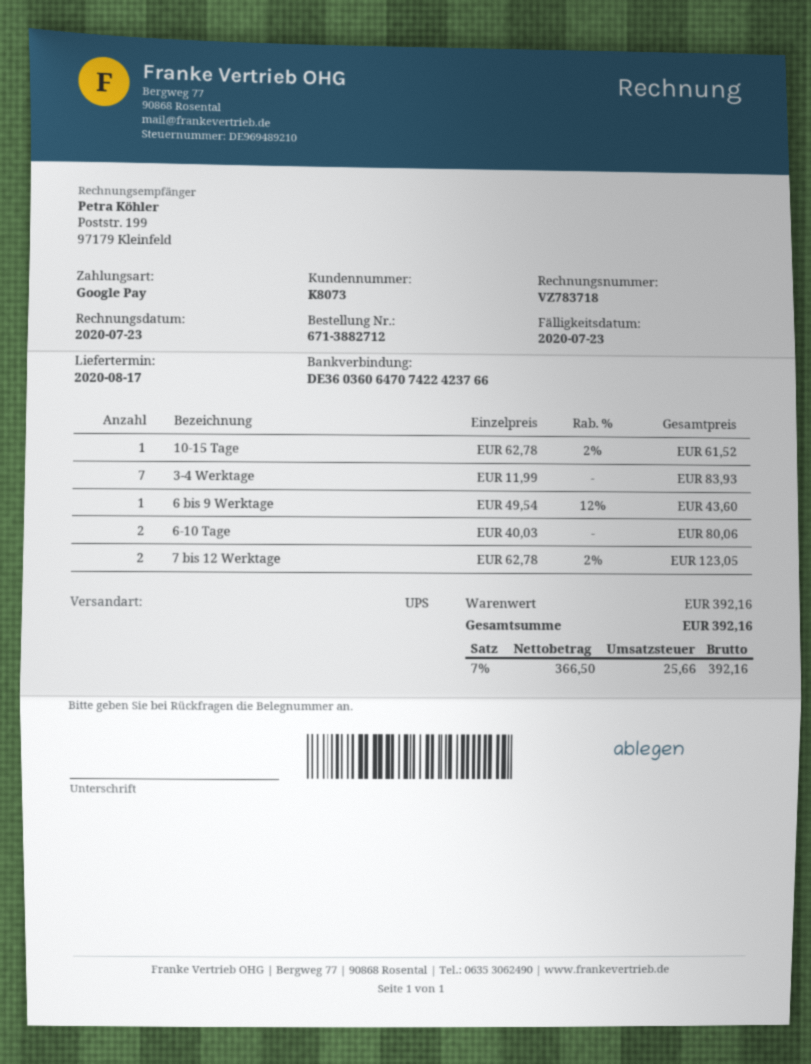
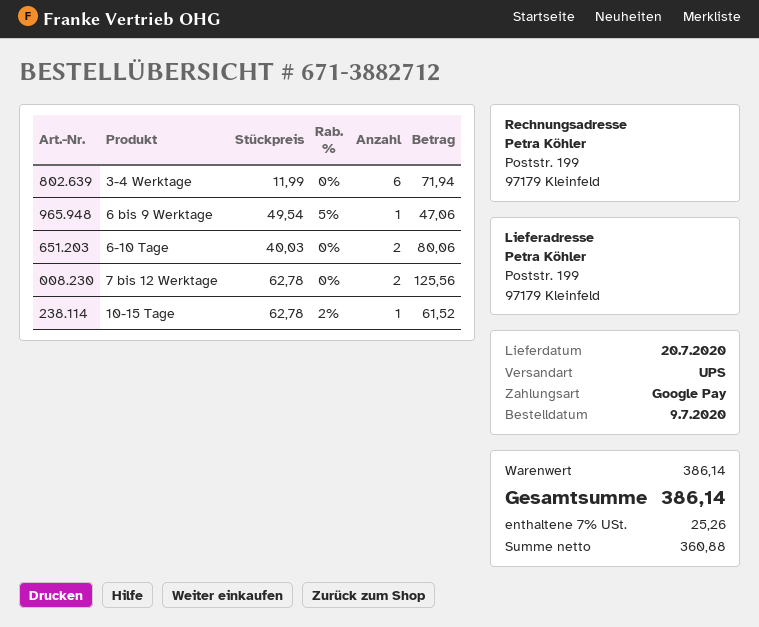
delivery date: 2020-08-17 -> 2020-07-20
3-4 Werktage: 7 x 11.99 = 83.93 -> 6 x 11.99 = 71.94
6 bis 9 Werktage: 1 x 49.54 - 12% = 43.60 -> 1 x 49.54 - 5% = 47.06
7 bis 12 Werktage: 2 x 62.78 - 2% = 123.05 -> 2 x 62.78 = 125.56
subtotal: 392.16 -> 386.14
net: 366.50 -> 360.88
tax: 7% = 25.66 -> 7% = 25.26
total: 392.16 -> 386.14

